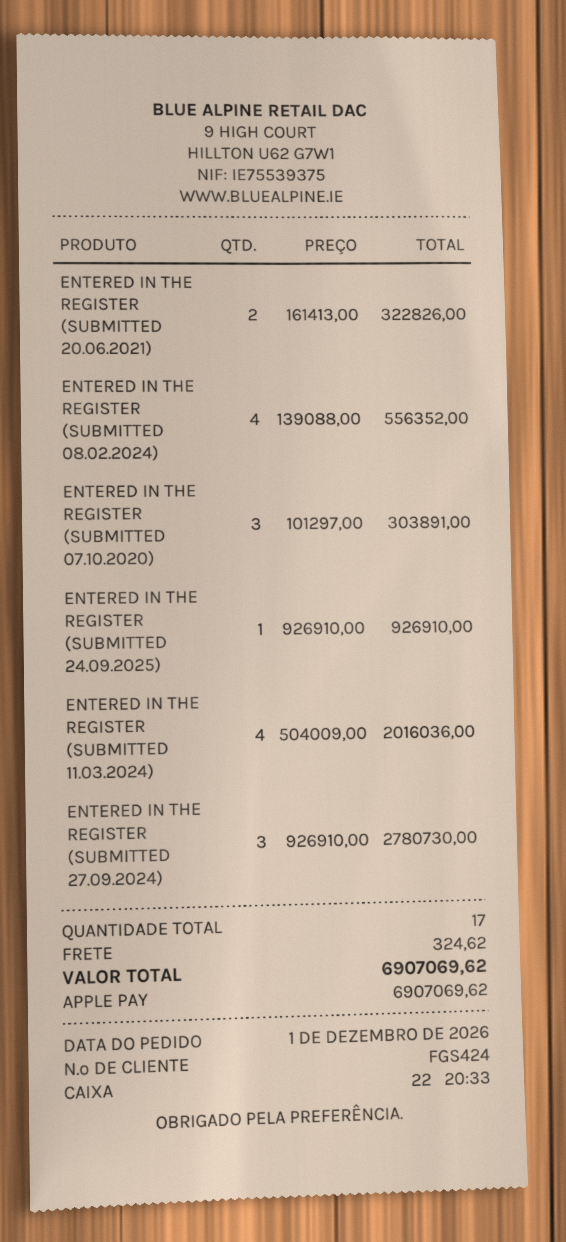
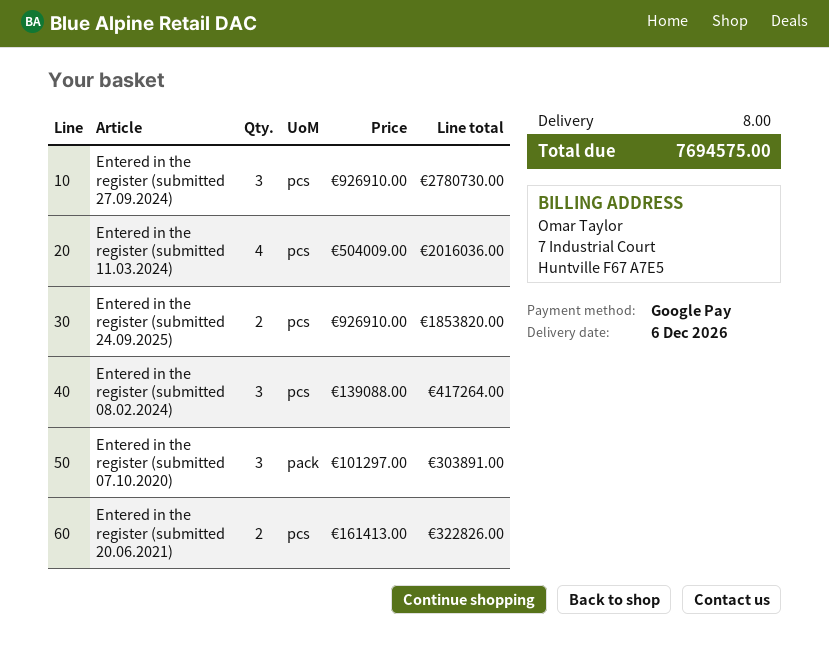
payment method: Apple Pay -> Google Pay
ENTERED IN THE REGISTER (SUBMITTED 08.02.2024): 4 x 139088.00 = 556352.00 -> 3 x 139088.00 = 417264.00
ENTERED IN THE REGISTER (SUBMITTED 24.09.2025): 1 x 926910.00 = 926910.00 -> 2 x 926910.00 = 1853820.00
shipping: 324.62 -> 8.00
total: 6907069.62 -> 7694575.00

